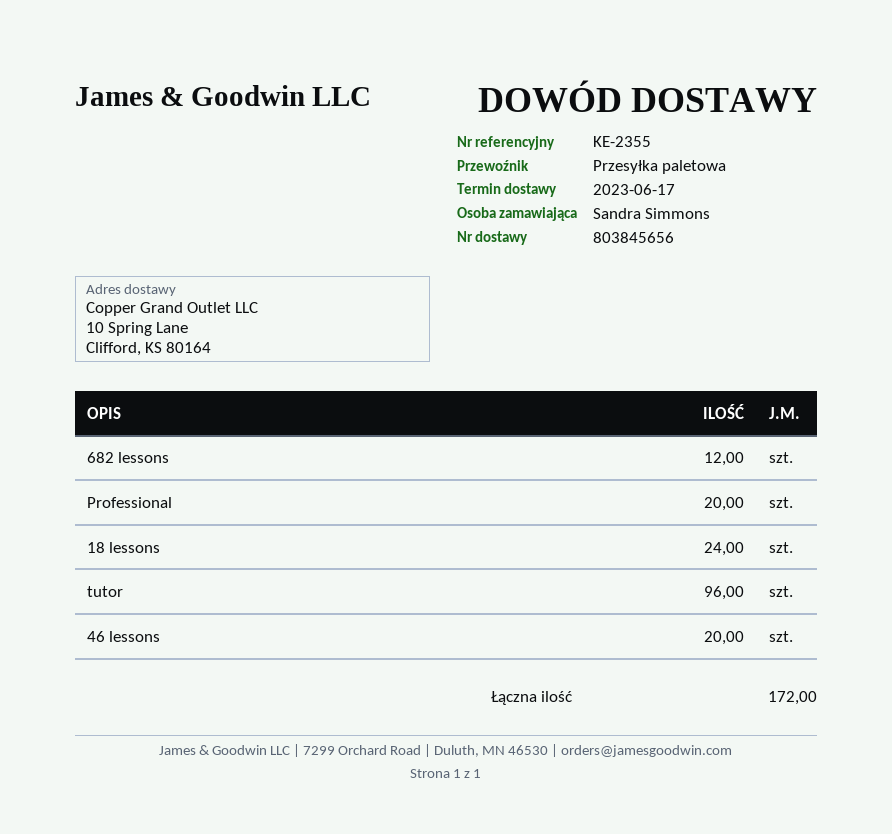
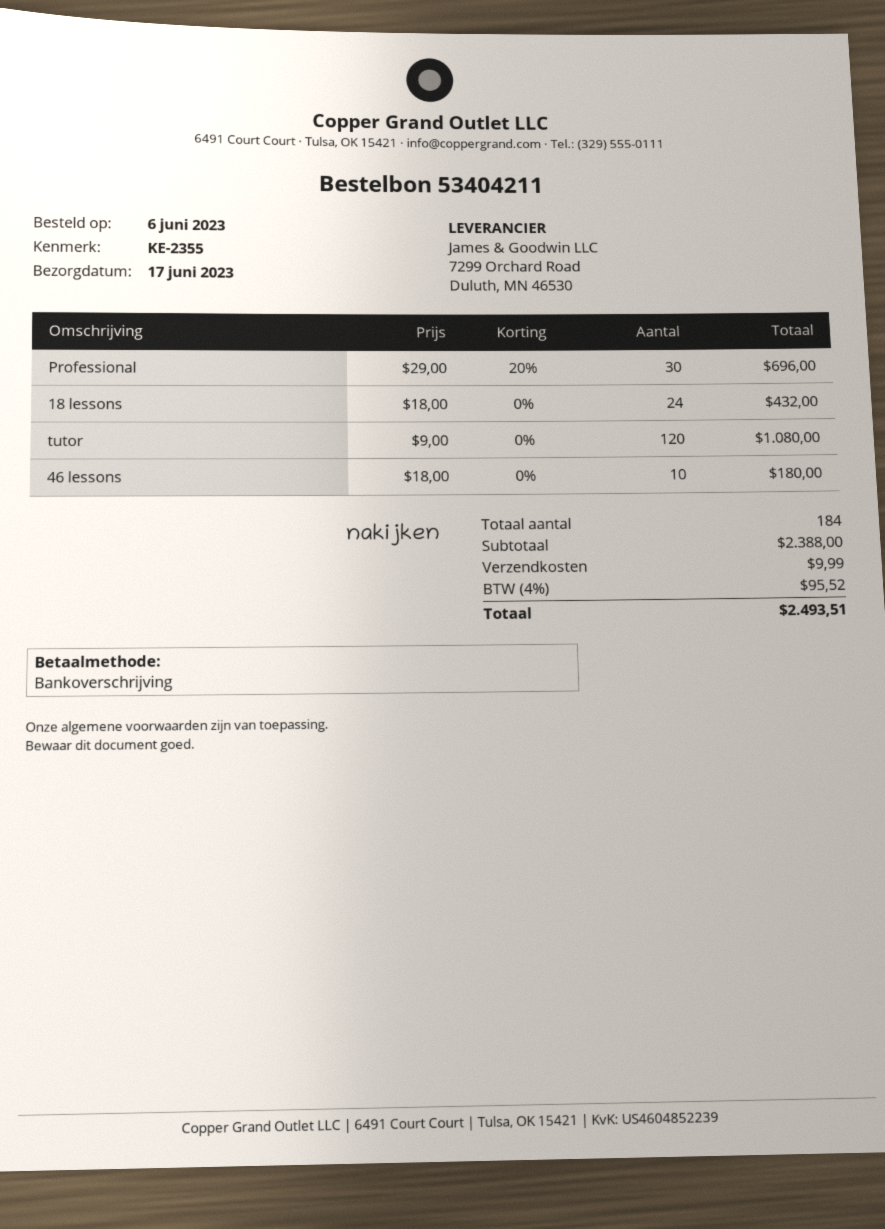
682 lessons: 12 -> none
Professional: 20 -> 30
tutor: 96 -> 120
46 lessons: 20 -> 10
total quantity: 172 -> 184

